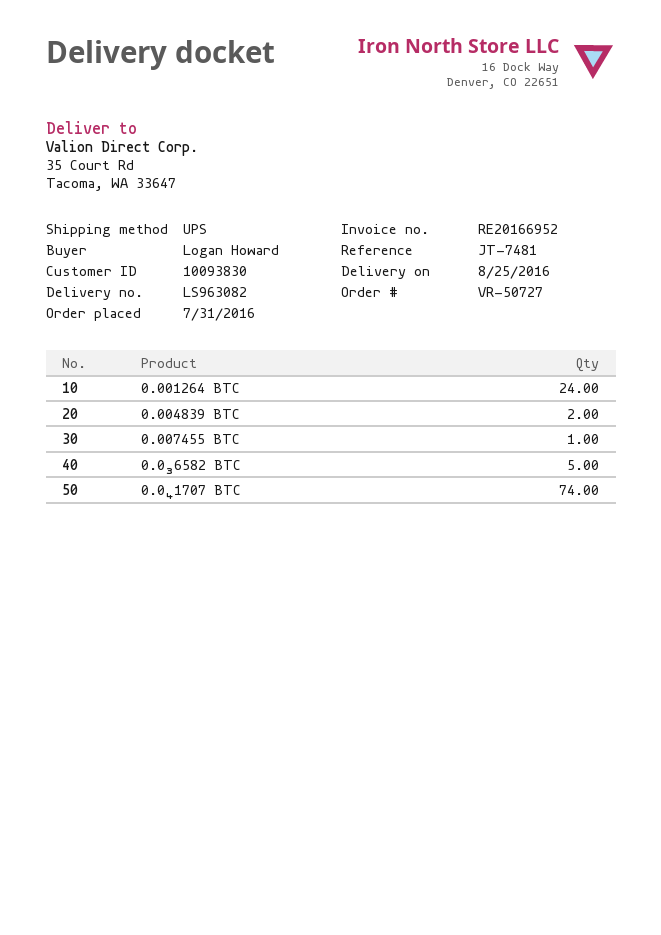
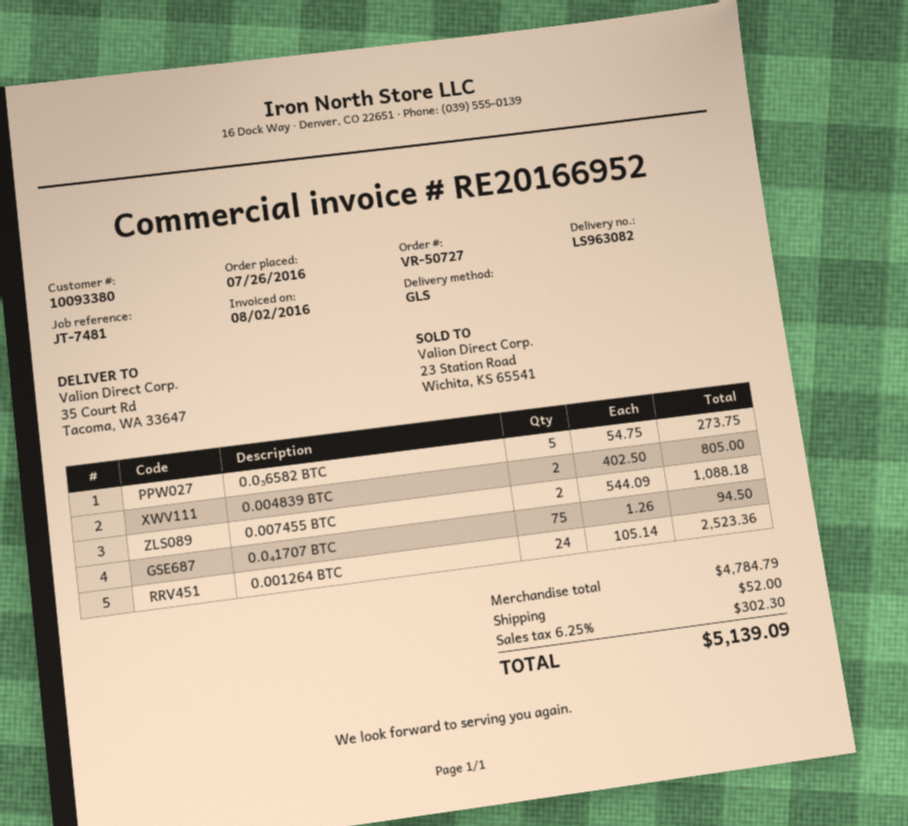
order date: 2016-07-31 -> 2016-07-26
customer number: 10093830 -> 10093380
shipping method: UPS -> GLS
0.007455 BTC: 1 -> 2
0.0₄1707 BTC: 74 -> 75

